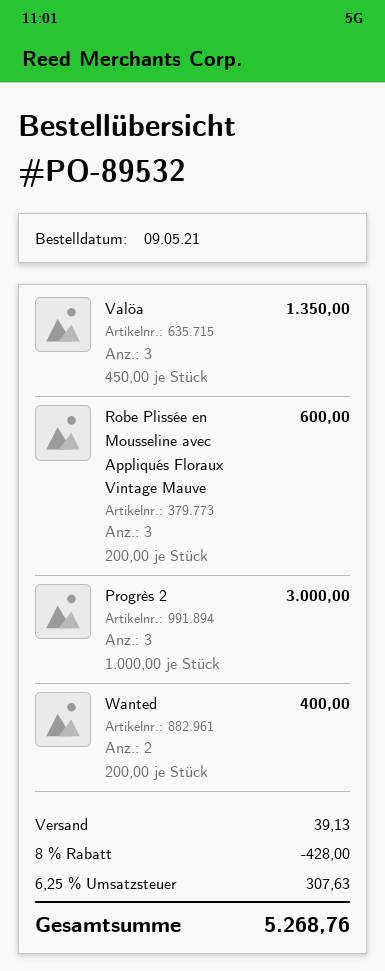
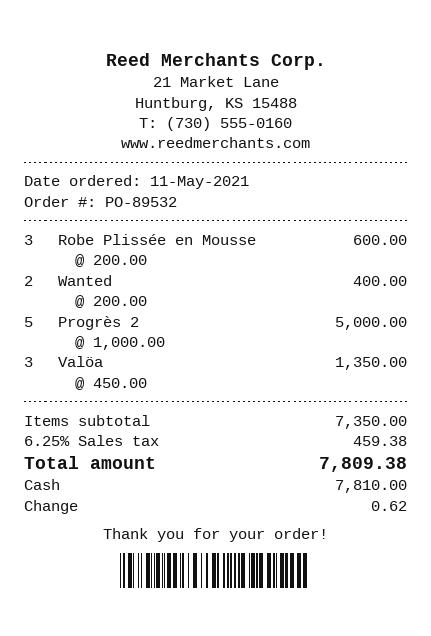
order date: 2021-05-09 -> 2021-05-11
Progrès 2: 3 x 1000.00 = 3000.00 -> 5 x 1000.00 = 5000.00
discount: 8% = 428.00 -> none
shipping: 39.13 -> none
tax: 6.25% = 307.63 -> 6.25% = 459.38
total: 5268.76 -> 7809.38

